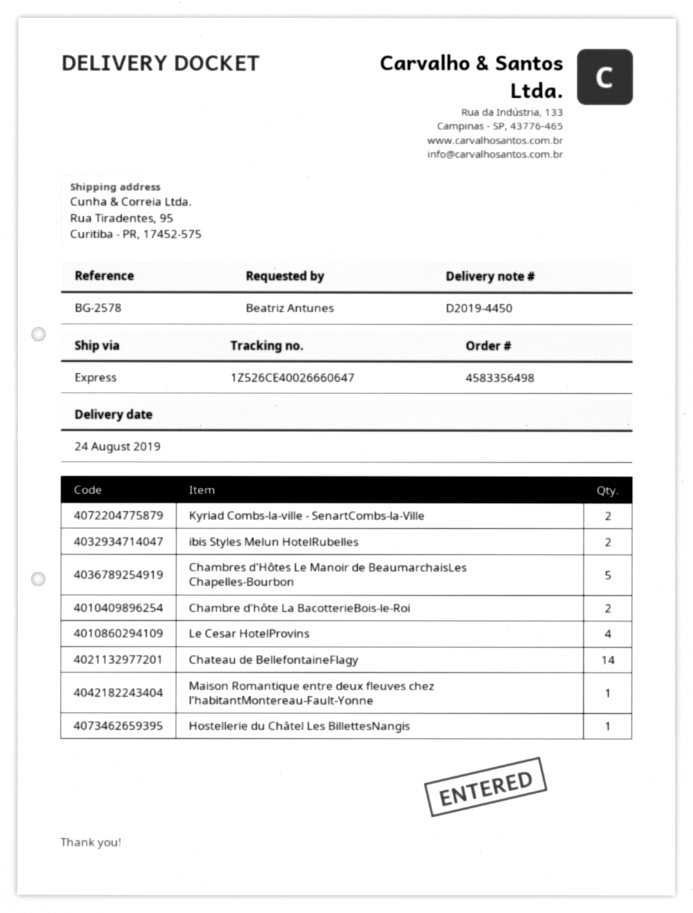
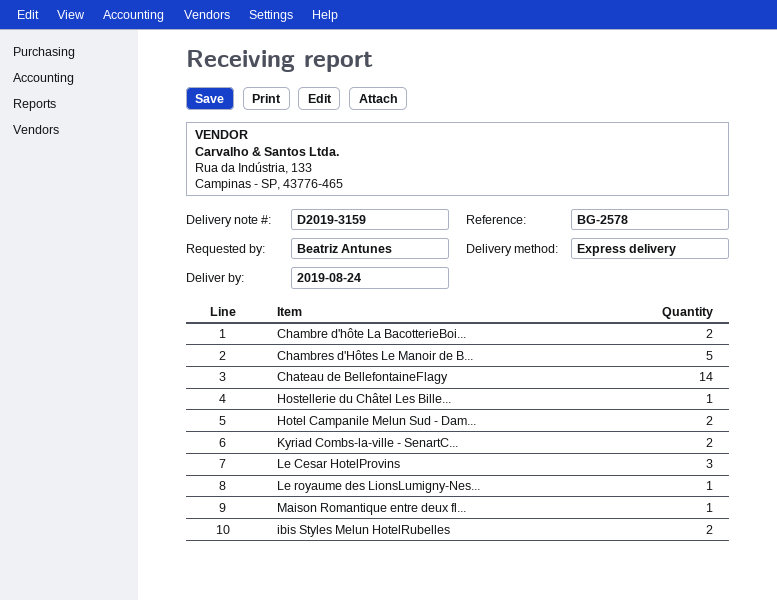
delivery note number: D2019-4450 -> D2019-3159
Le Cesar HotelProvins: 4 -> 3
Hotel Campanile Melun Sud - Dam...: none -> 2
Le royaume des LionsLumigny-Nes...: none -> 1

